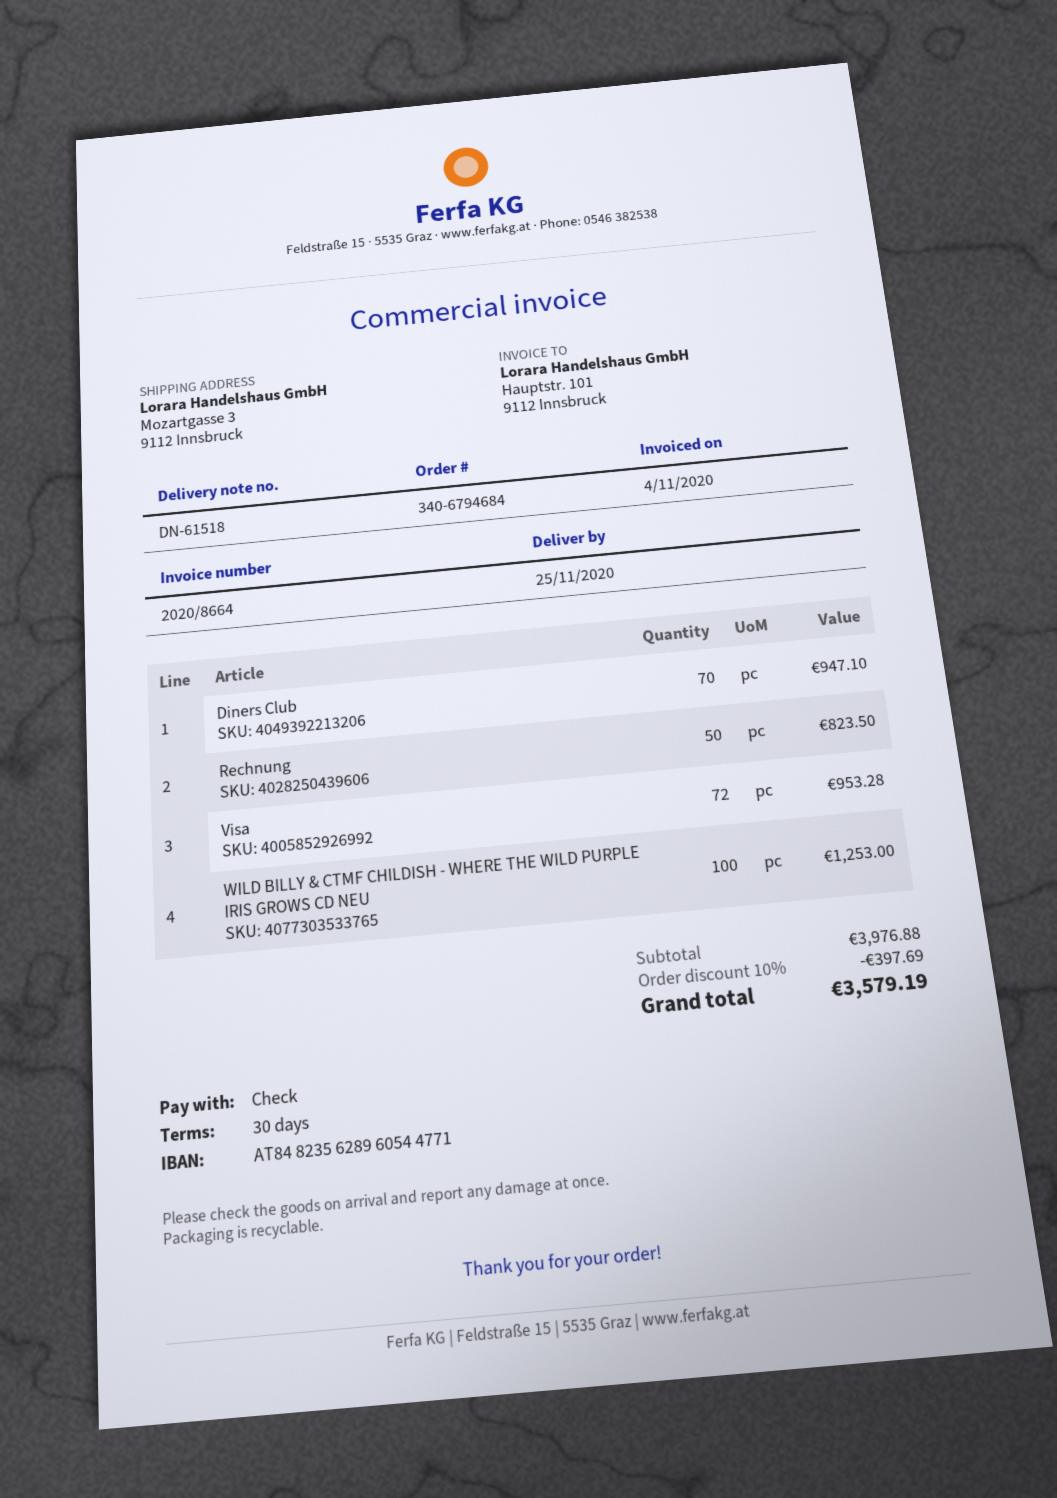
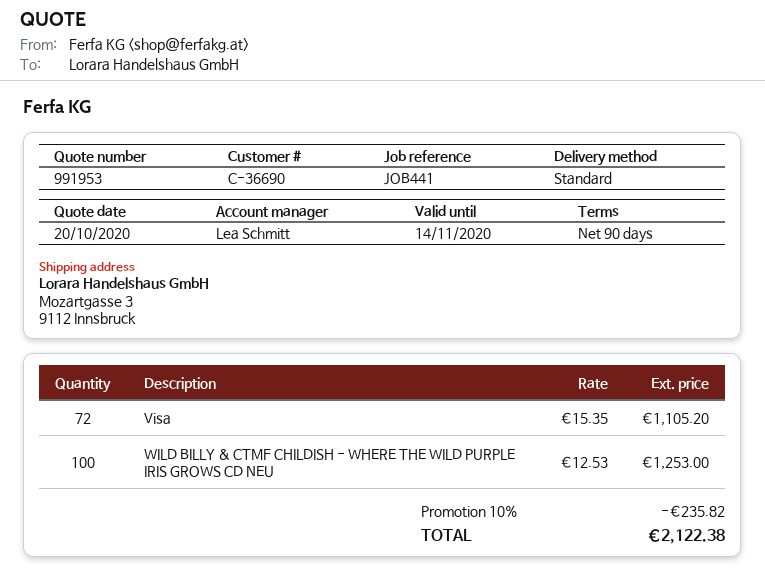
payment terms: 30 days -> 90 days
Diners Club: 70 for 947.10 -> none
Rechnung: 50 for 823.50 -> none
Visa: 72 for 953.28 -> 72 for 1105.20
discount: 10% = 397.69 -> 10% = 235.82
total: 3579.19 -> 2122.38

